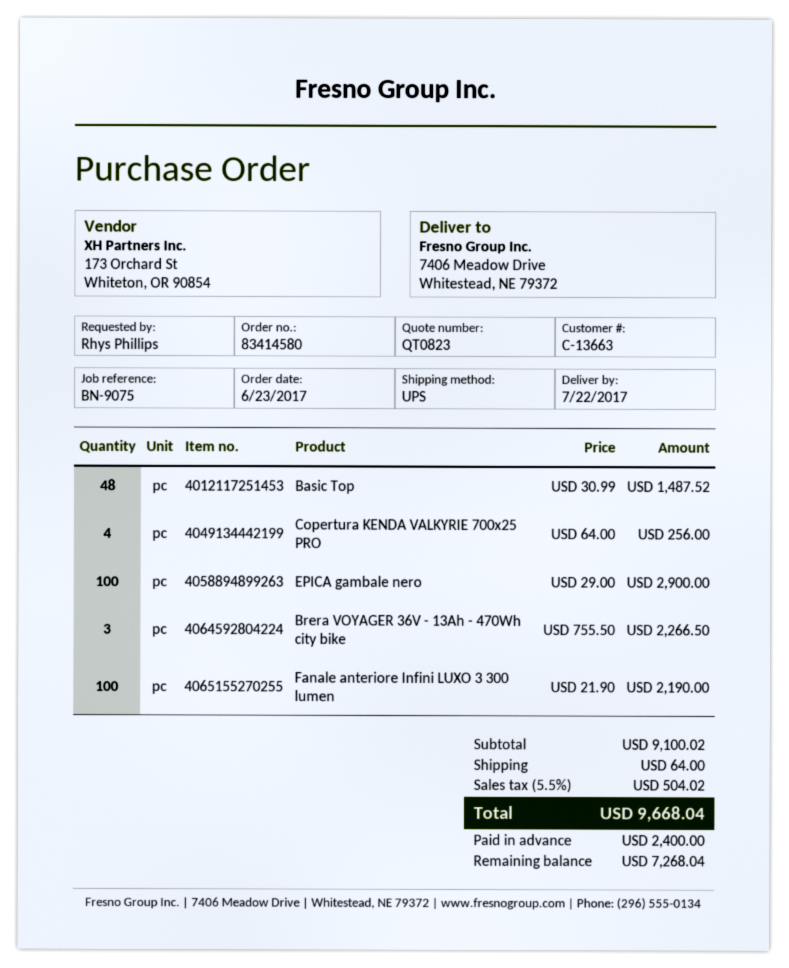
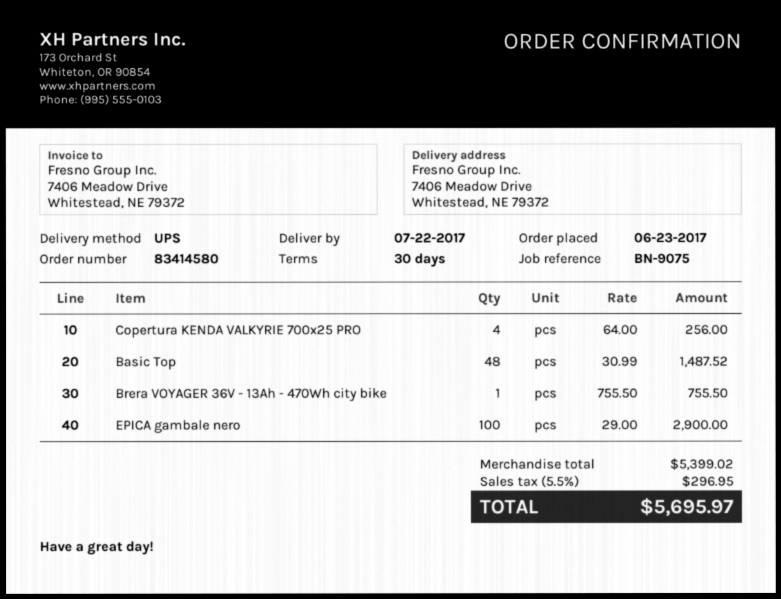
Brera VOYAGER 36V - 13Ah - 470Wh city bike: 3 x 755.50 = 2266.50 -> 1 x 755.50 = 755.50
Fanale anteriore Infini LUXO 3 300 lumen: 100 x 21.90 = 2190.00 -> none
subtotal: 9100.02 -> 5399.02
shipping: 64.00 -> none
tax: 5.5% = 504.02 -> 5.5% = 296.95
total: 9668.04 -> 5695.97

